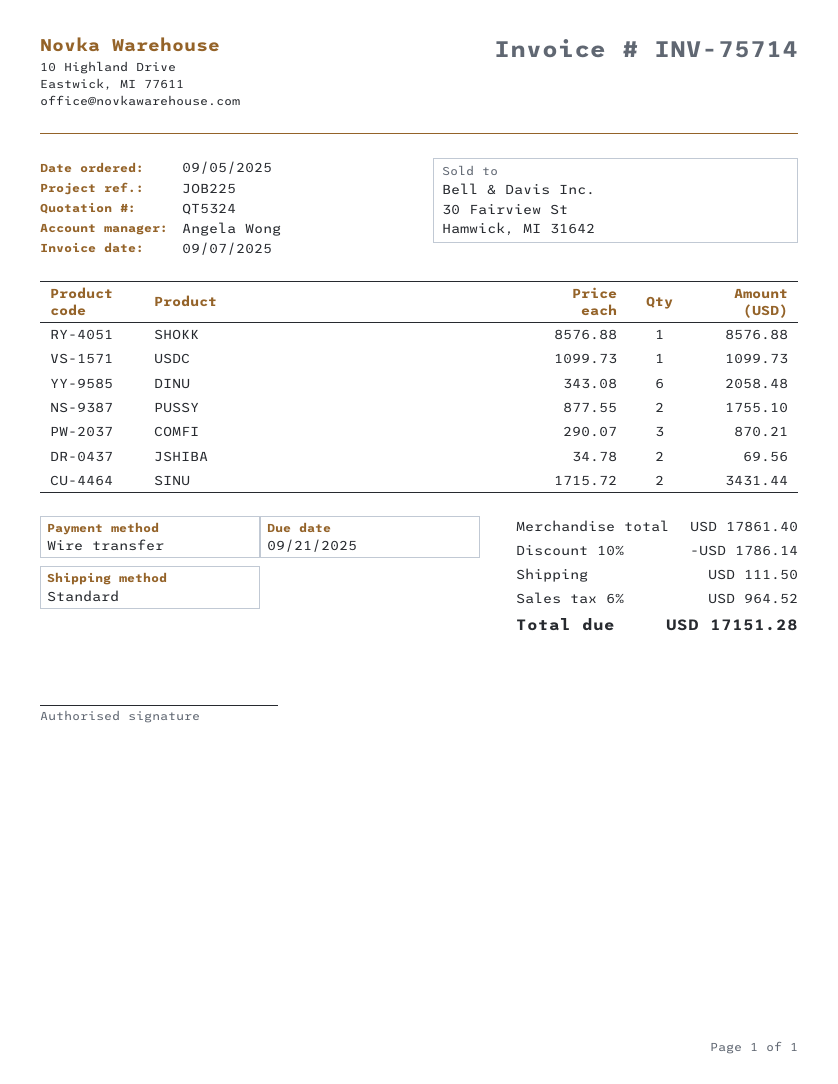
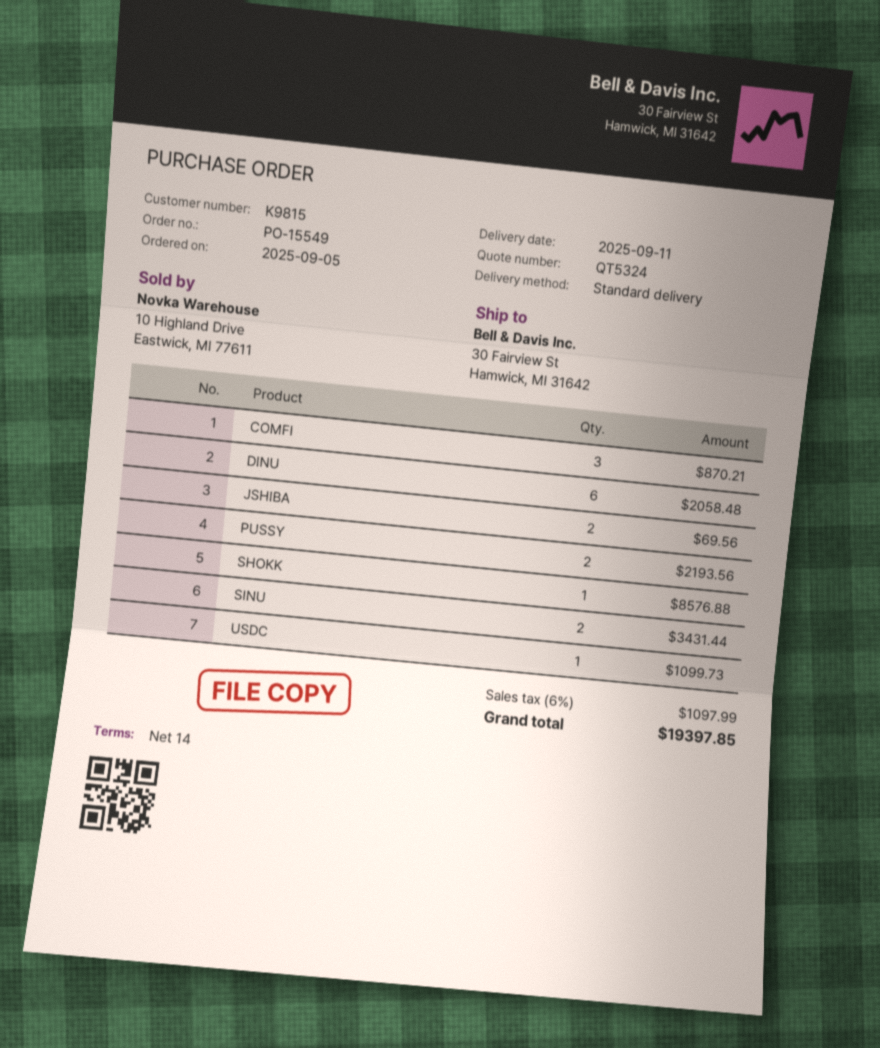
PUSSY: 2 for 1755.10 -> 2 for 2193.56
discount: 10% = 1786.14 -> none
shipping: 111.50 -> none
tax: 6% = 964.52 -> 6% = 1097.99
total: 17151.28 -> 19397.85

